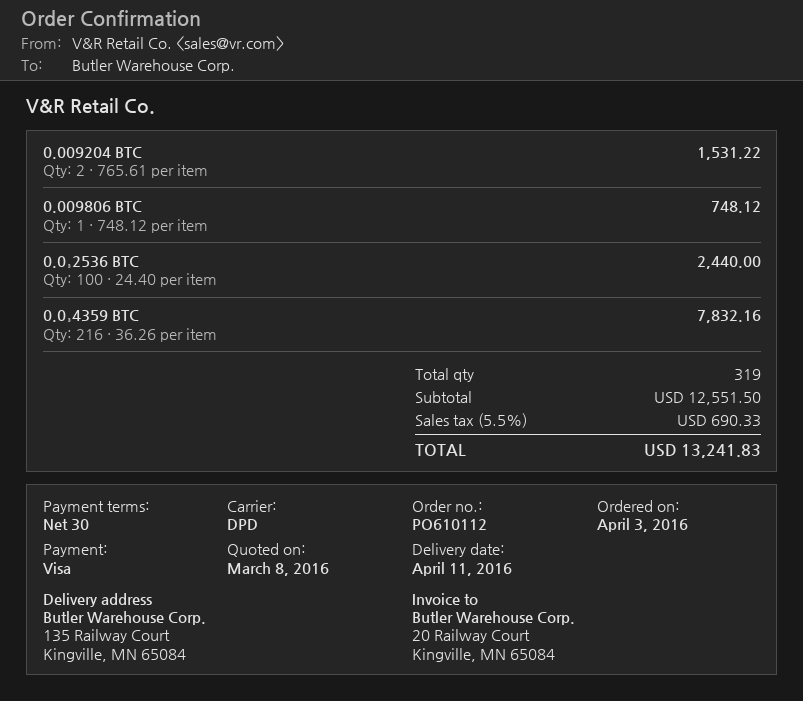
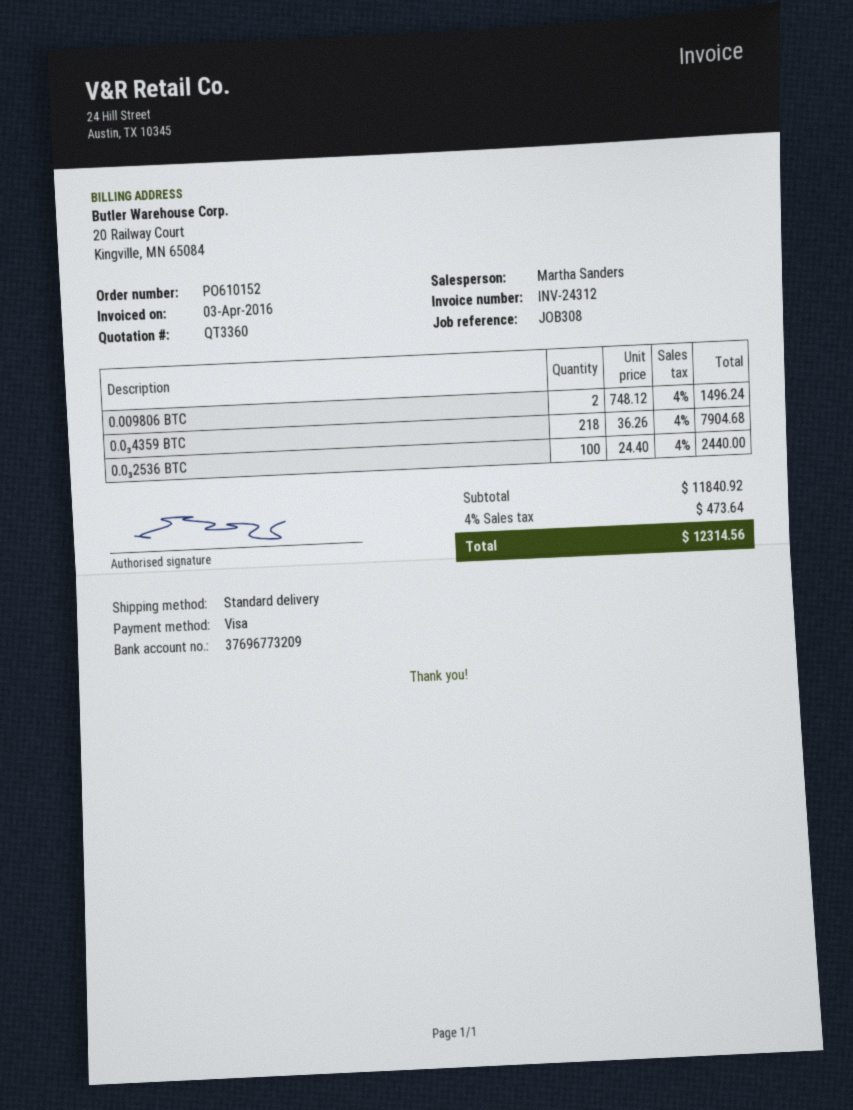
order number: PO610112 -> PO610152
shipping method: DPD -> standard
0.009204 BTC: 2 x 765.61 = 1531.22 -> none
0.009806 BTC: 1 x 748.12 = 748.12 -> 2 x 748.12 = 1496.24
0.0₃4359 BTC: 216 x 36.26 = 7832.16 -> 218 x 36.26 = 7904.68
subtotal: 12551.50 -> 11840.92
tax: 5.5% = 690.33 -> 4% = 473.64
total: 13241.83 -> 12314.56

